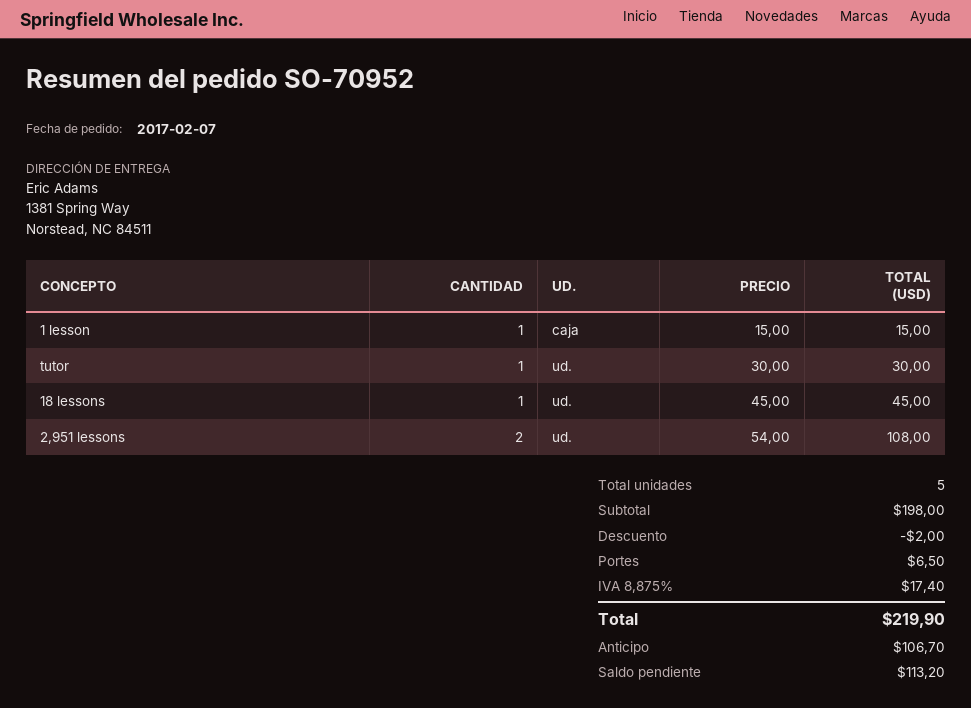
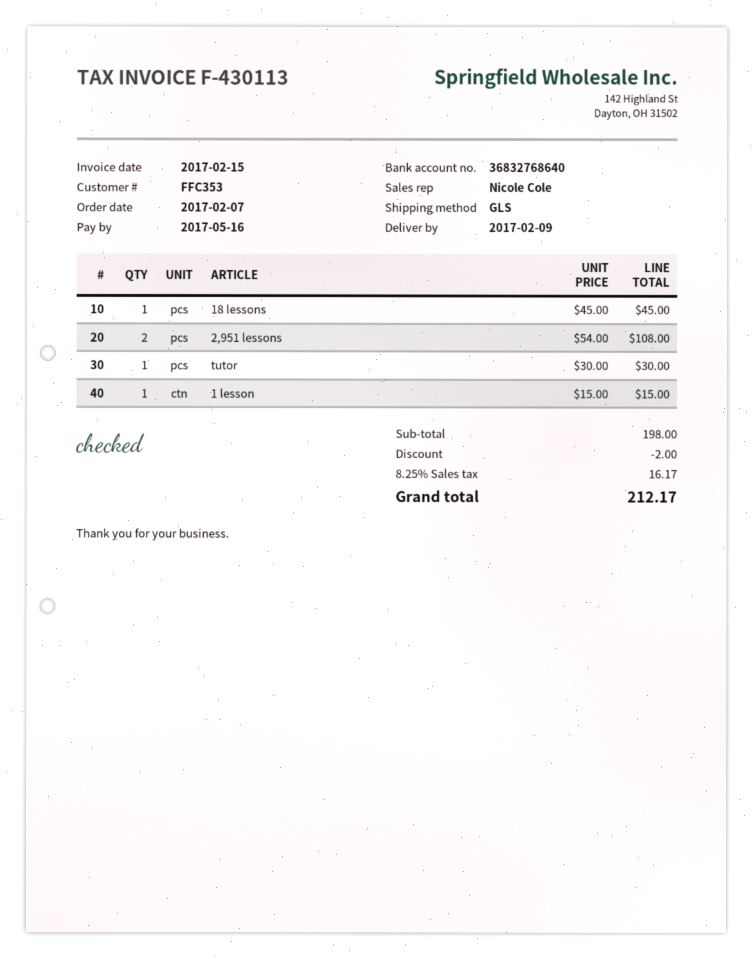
shipping: 6.50 -> none
tax: 8.875% = 17.40 -> 8.25% = 16.17
total: 219.90 -> 212.17

